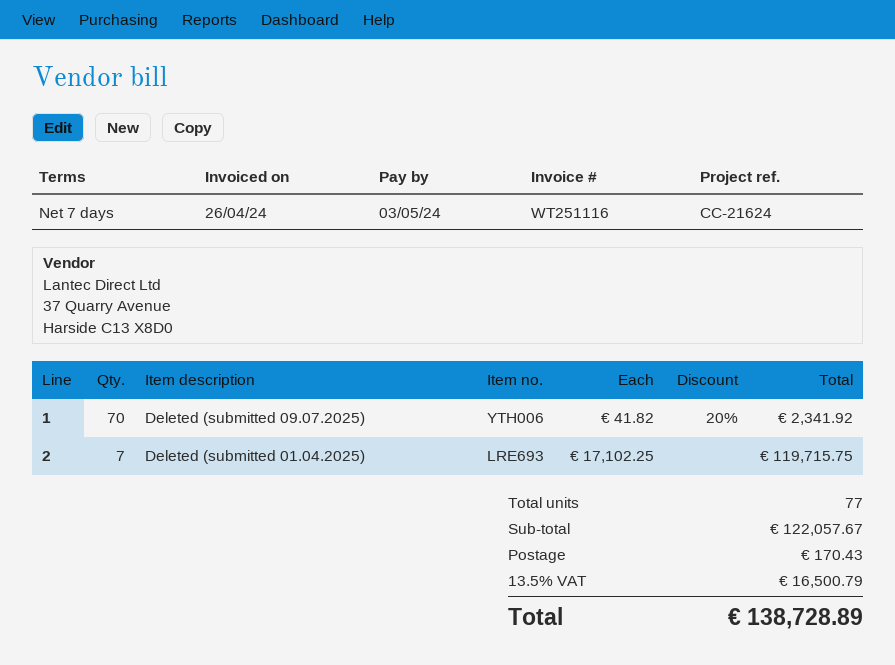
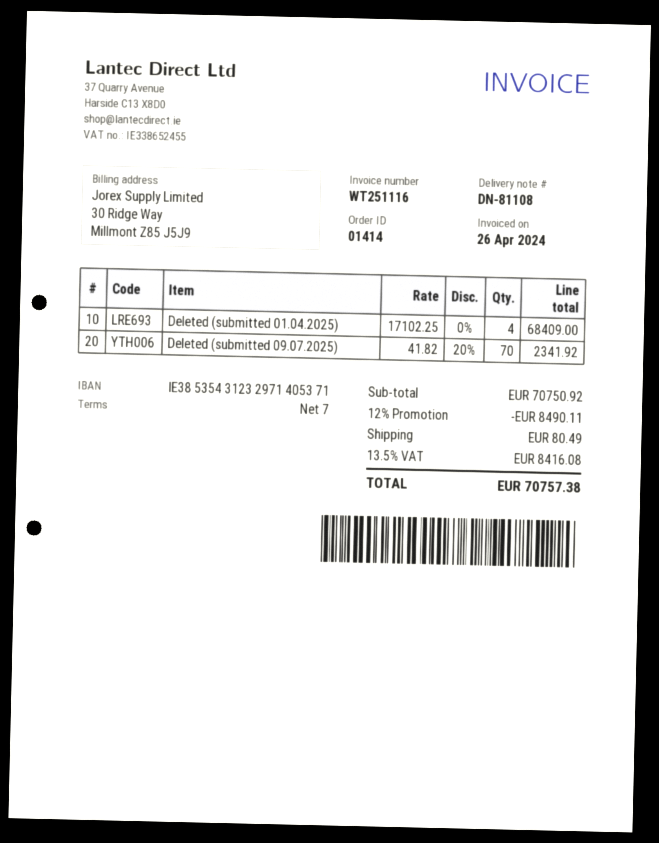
Deleted (submitted 01.04.2025): 7 x 17102.25 = 119715.75 -> 4 x 17102.25 = 68409.00
subtotal: 122057.67 -> 70750.92
discount: none -> 12% = 8490.11
shipping: 170.43 -> 80.49
tax: 13.5% = 16500.79 -> 13.5% = 8416.08
total: 138728.89 -> 70757.38

